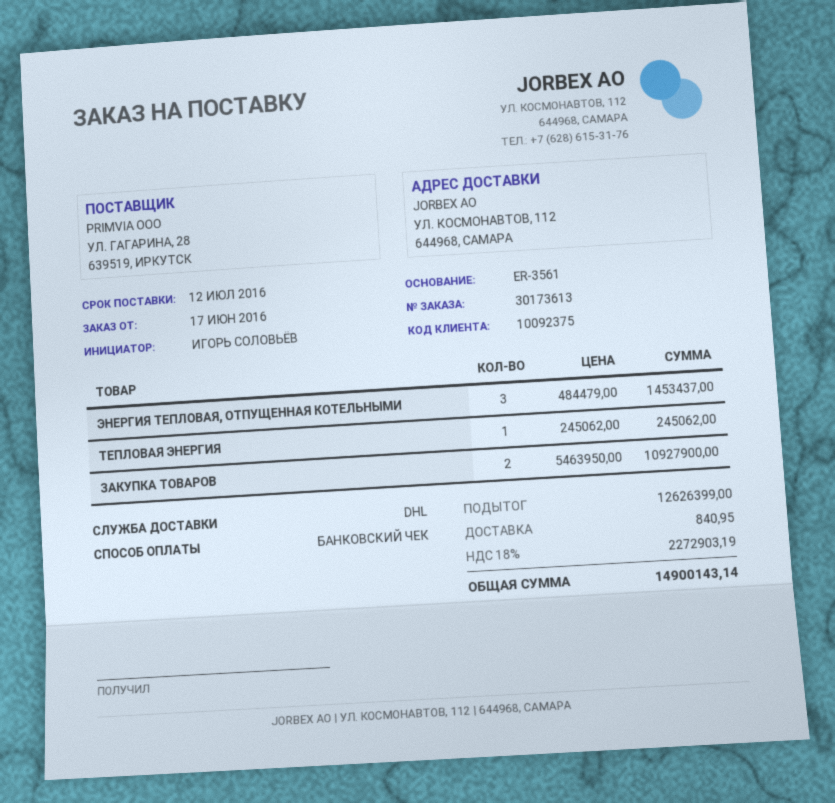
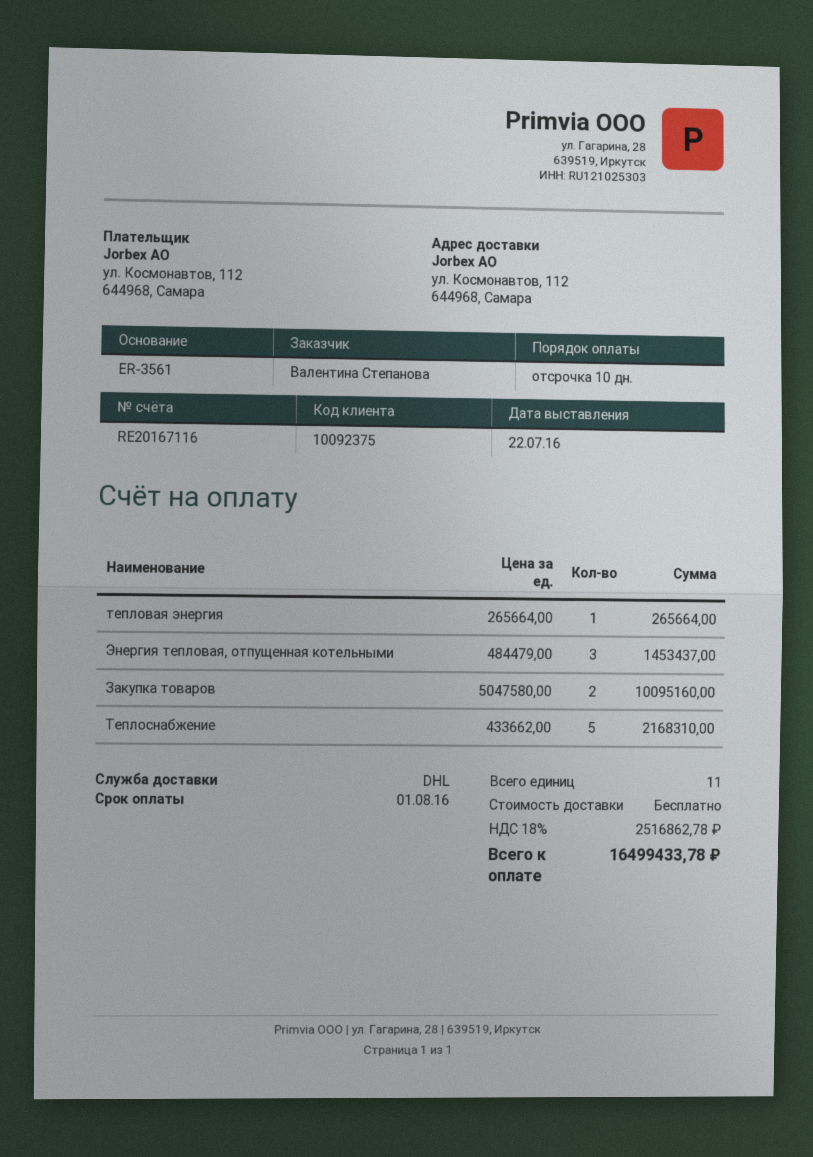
ordered by: ИГОРЬ СОЛОВЬЁВ -> Валентина Степанова
ТЕПЛОВАЯ ЭНЕРГИЯ: 1 x 245062.00 = 245062.00 -> 1 x 265664.00 = 265664.00
ЗАКУПКА ТОВАРОВ: 2 x 5463950.00 = 10927900.00 -> 2 x 5047580.00 = 10095160.00
Теплоснабжение: none -> 5 x 433662.00 = 2168310.00
shipping: 840.95 -> 0.00
tax: 18% = 2272903.19 -> 18% = 2516862.78
total: 14900143.14 -> 16499433.78

